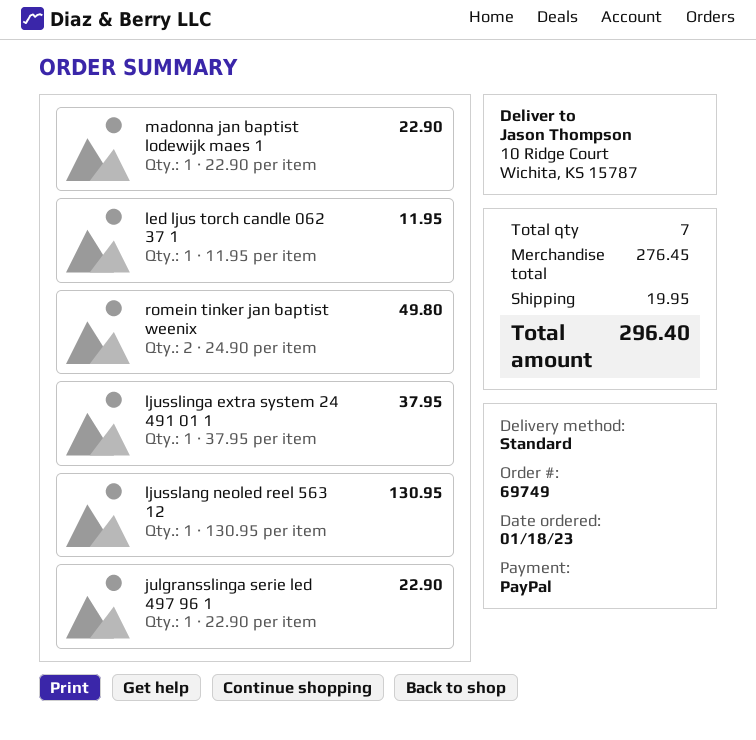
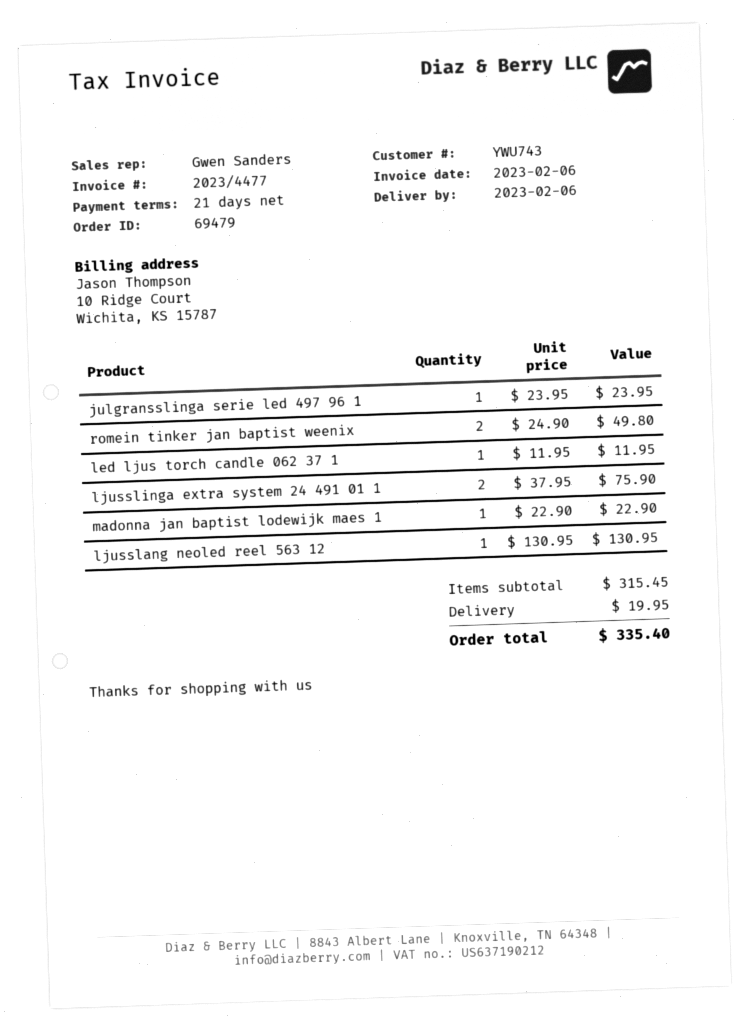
order number: 69749 -> 69479
ljusslinga extra system 24 491 01 1: 1 x 37.95 = 37.95 -> 2 x 37.95 = 75.90
julgransslinga serie led 497 96 1: 1 x 22.90 = 22.90 -> 1 x 23.95 = 23.95
subtotal: 276.45 -> 315.45
total: 296.40 -> 335.40

